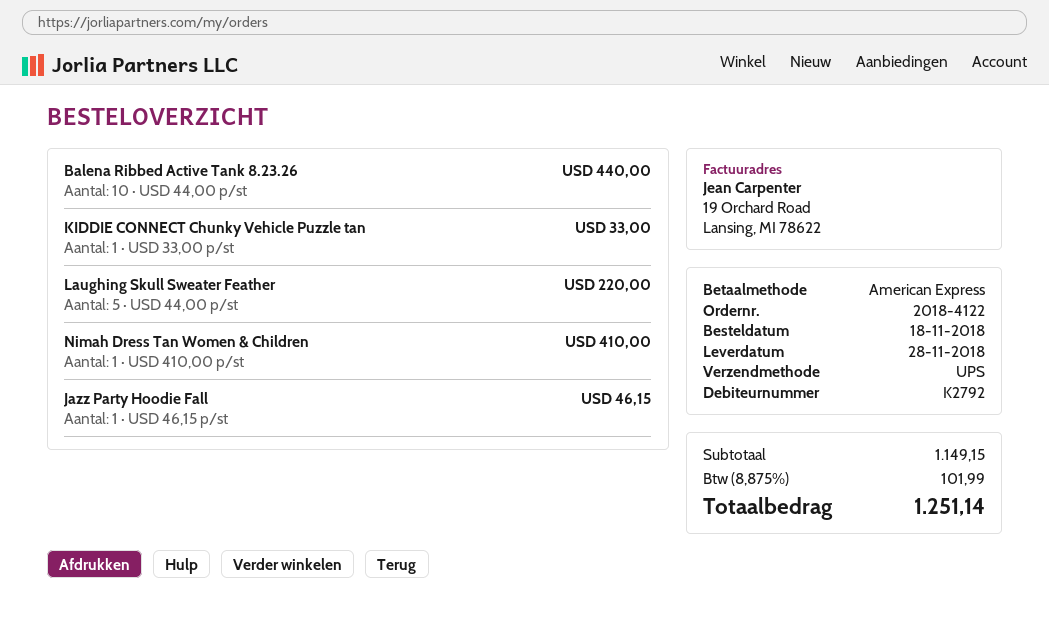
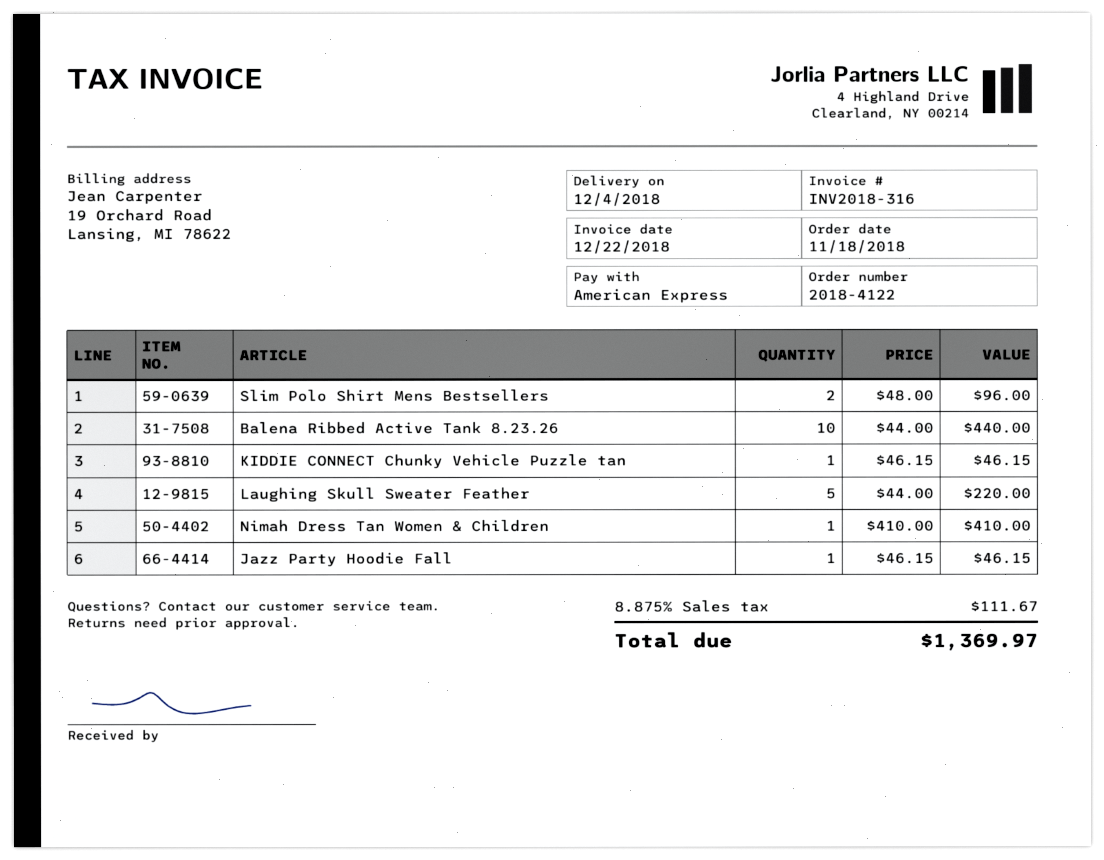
delivery date: 2018-11-28 -> 2018-12-04
KIDDIE CONNECT Chunky Vehicle Puzzle tan: 1 x 33.00 = 33.00 -> 1 x 46.15 = 46.15
Slim Polo Shirt Mens Bestsellers: none -> 2 x 48.00 = 96.00
tax: 8.875% = 101.99 -> 8.875% = 111.67
total: 1251.14 -> 1369.97

